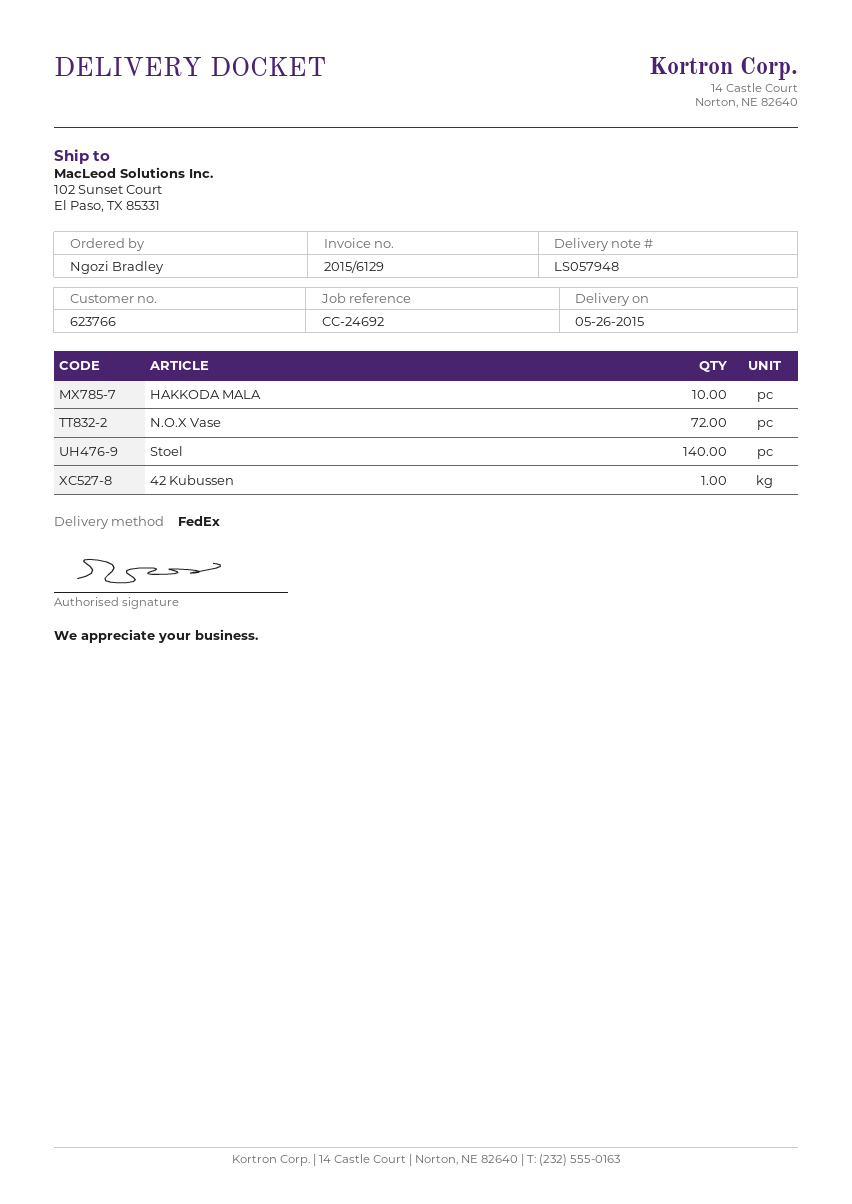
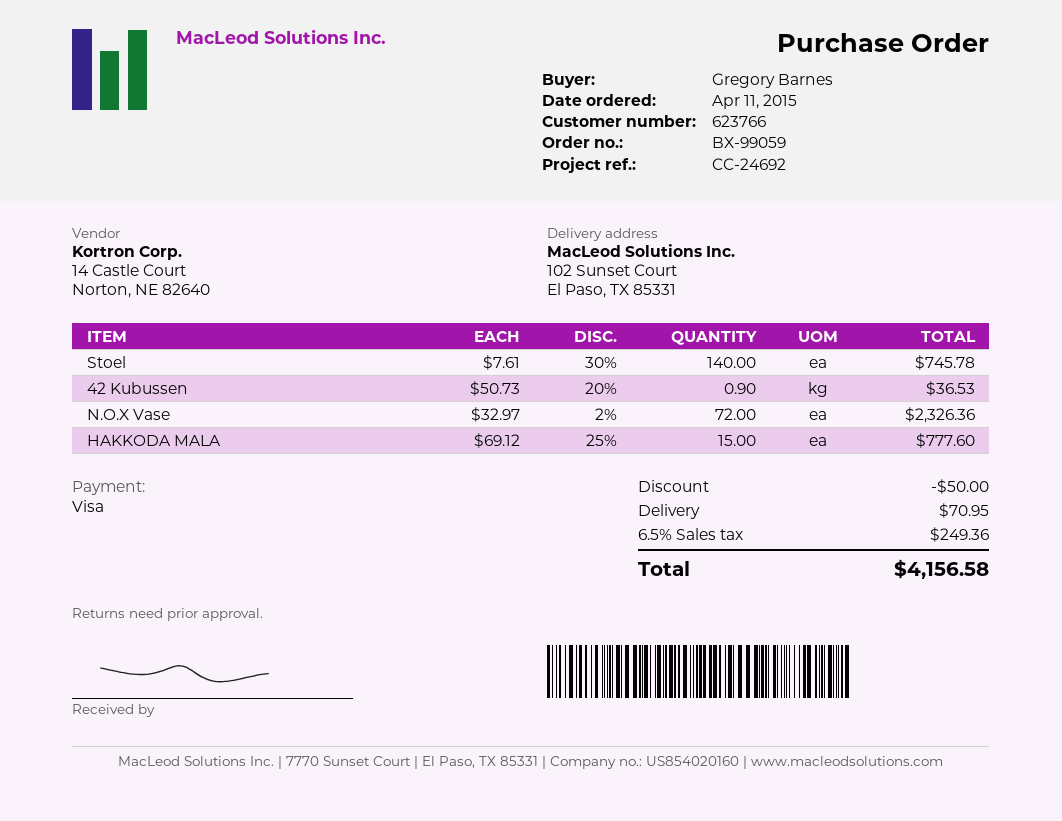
ordered by: Ngozi Bradley -> Gregory Barnes
HAKKODA MALA: 10 -> 15
42 Kubussen: 1 -> 0.9

